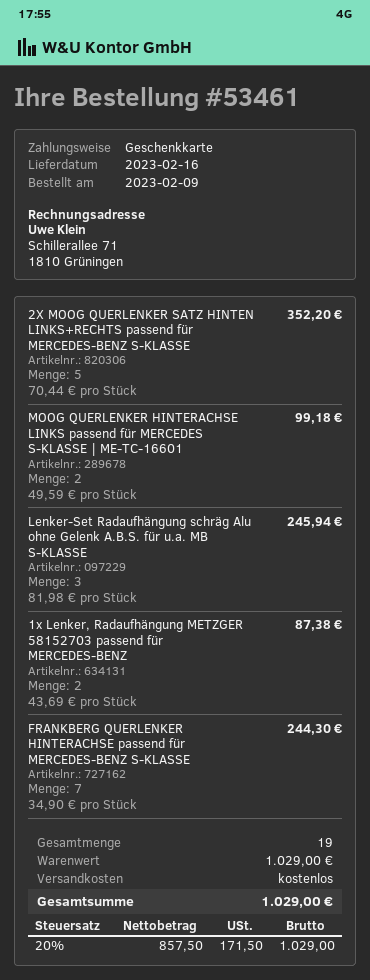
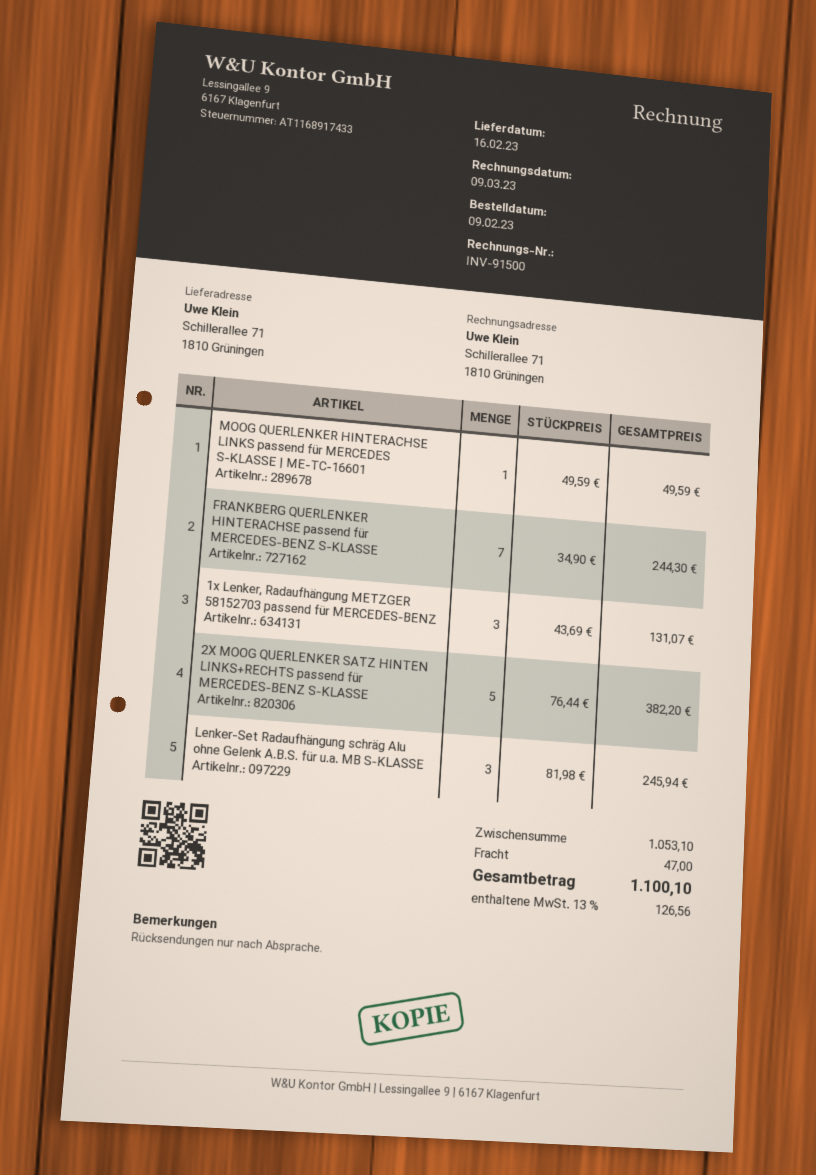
2X MOOG QUERLENKER SATZ HINTEN LINKS+RECHTS passend für MERCEDES-BENZ S-KLASSE: 5 x 70.44 = 352.20 -> 5 x 76.44 = 382.20
MOOG QUERLENKER HINTERACHSE LINKS passend für MERCEDES S-KLASSE | ME-TC-16601: 2 x 49.59 = 99.18 -> 1 x 49.59 = 49.59
1x Lenker, Radaufhängung METZGER 58152703 passend für MERCEDES-BENZ: 2 x 43.69 = 87.38 -> 3 x 43.69 = 131.07
subtotal: 1029.00 -> 1053.10
shipping: 0.00 -> 47.00
tax: 20% = 171.50 -> 13% = 126.56
total: 1029.00 -> 1100.10

